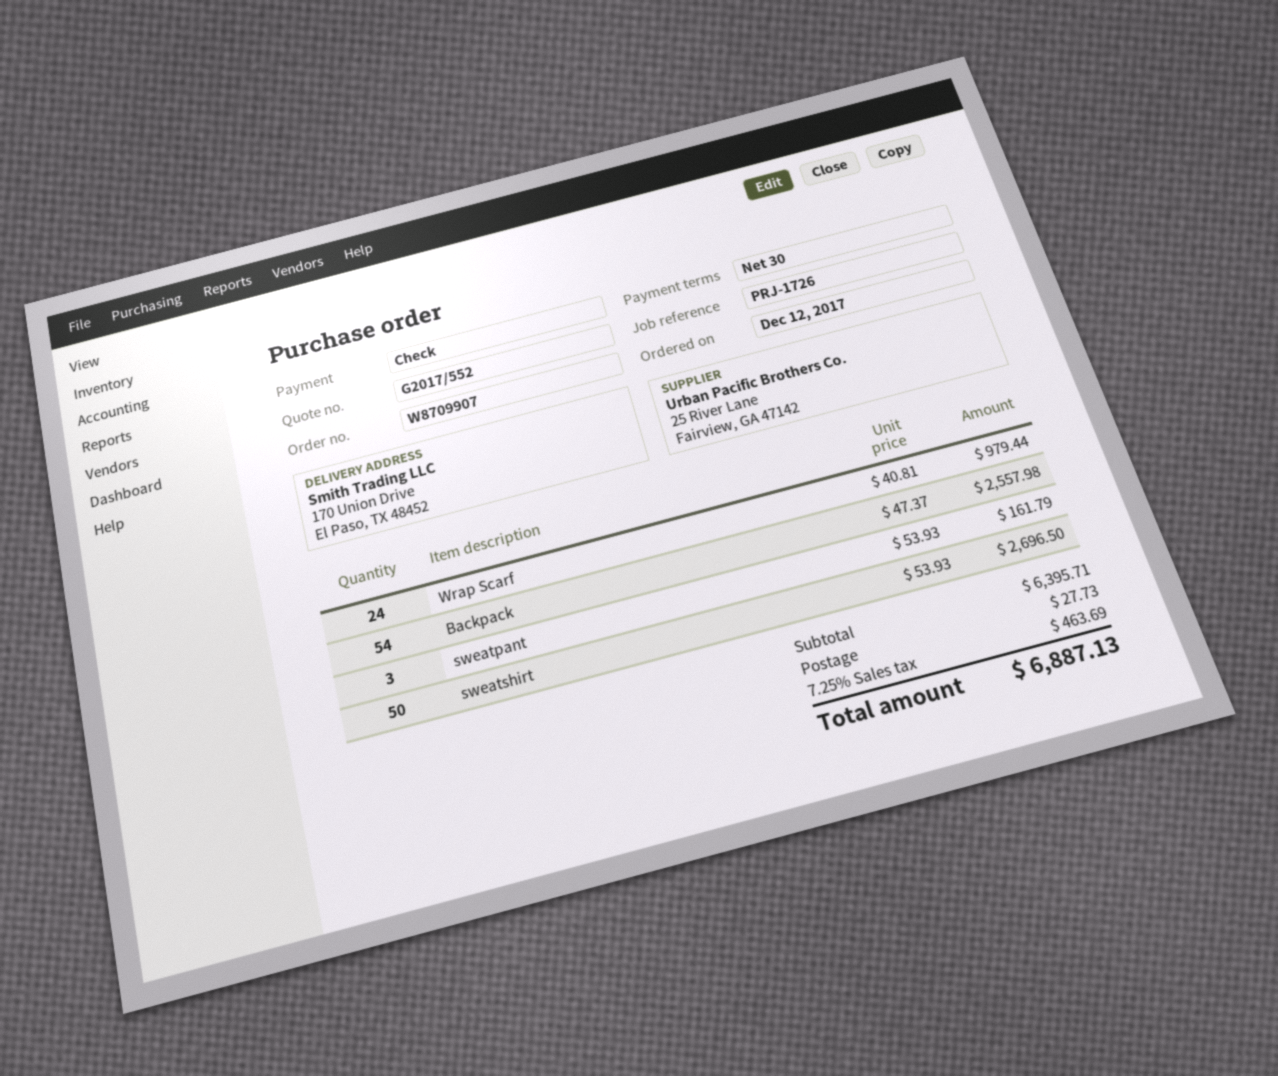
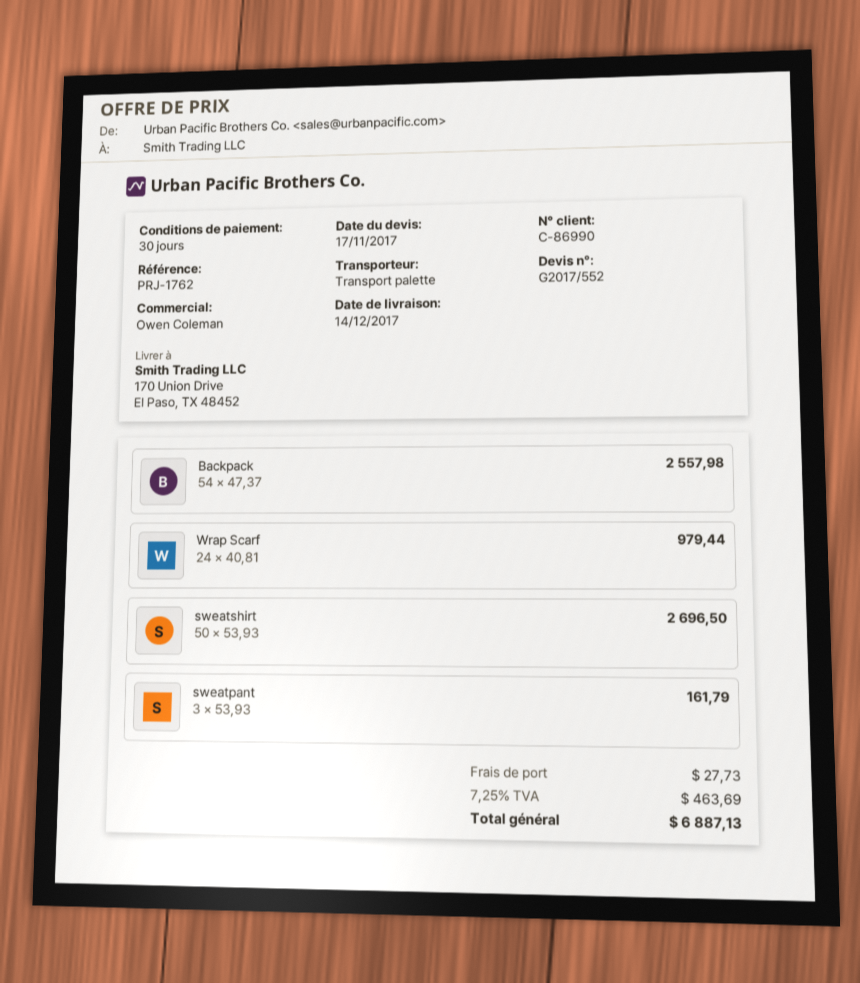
reference: PRJ-1726 -> PRJ-1762

